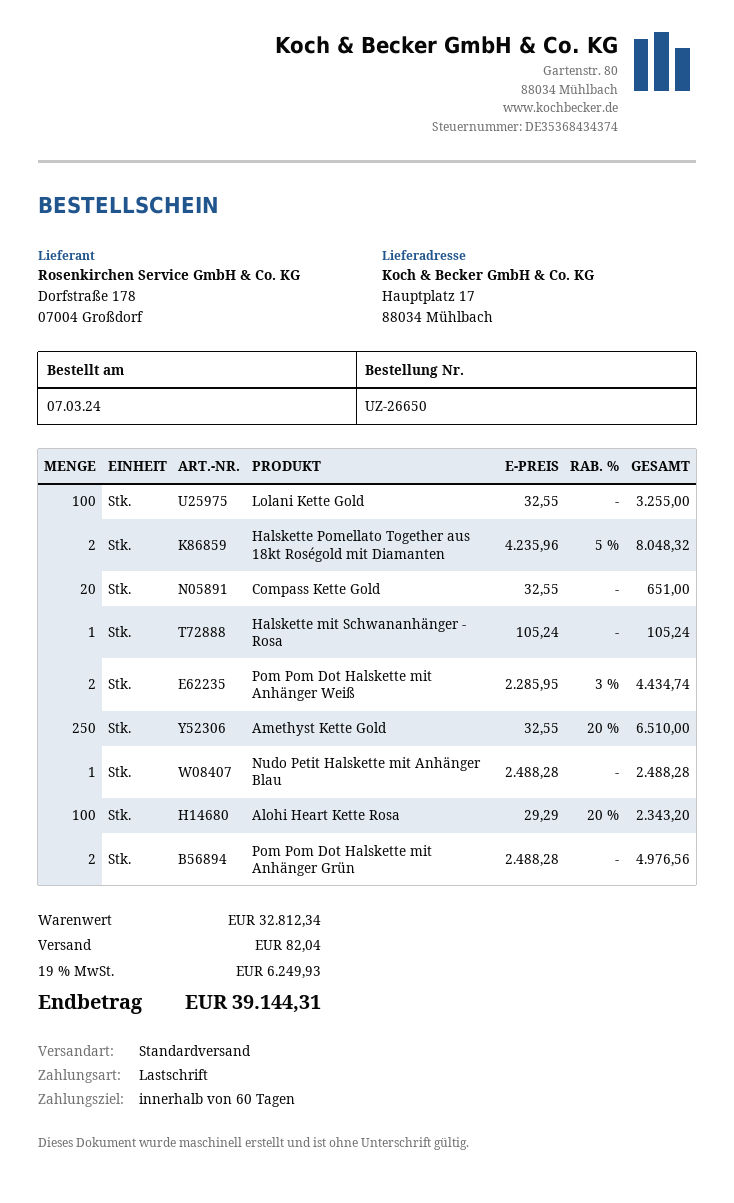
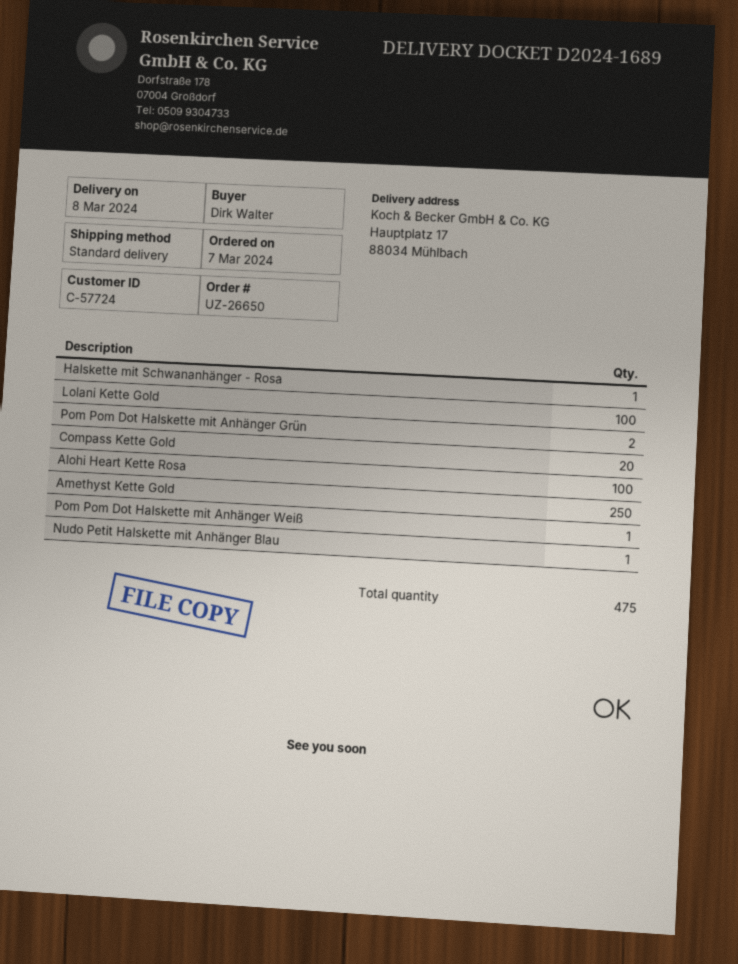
Halskette Pomellato Together aus 18kt Roségold mit Diamanten: 2 -> none
Pom Pom Dot Halskette mit Anhänger Weiß: 2 -> 1

